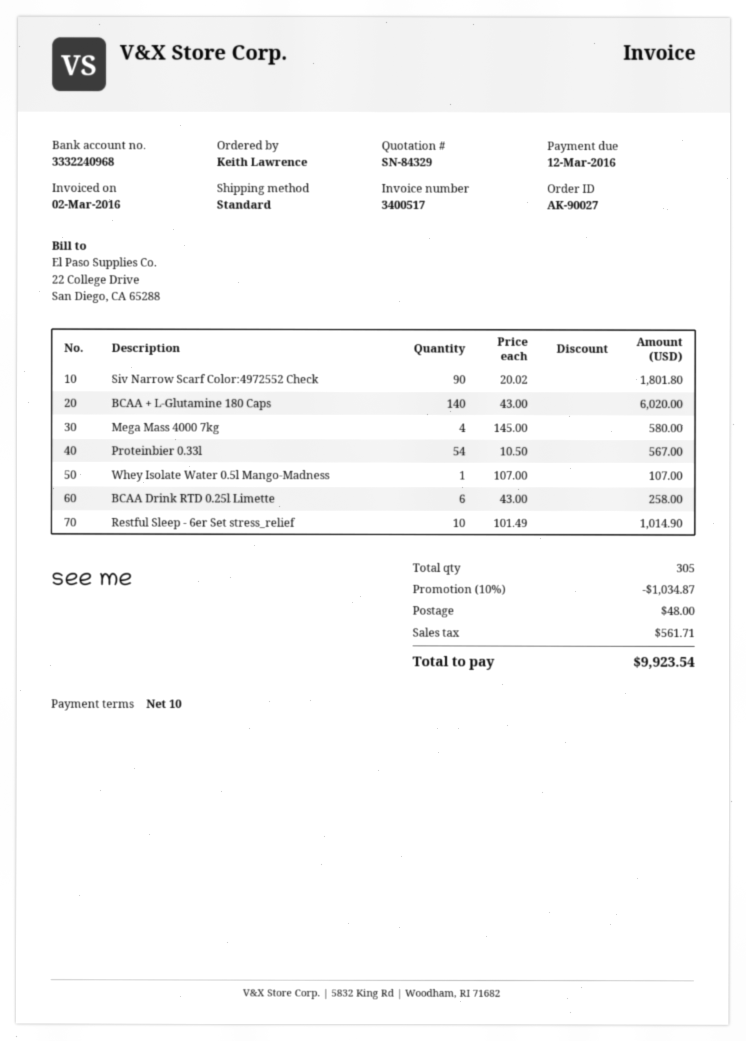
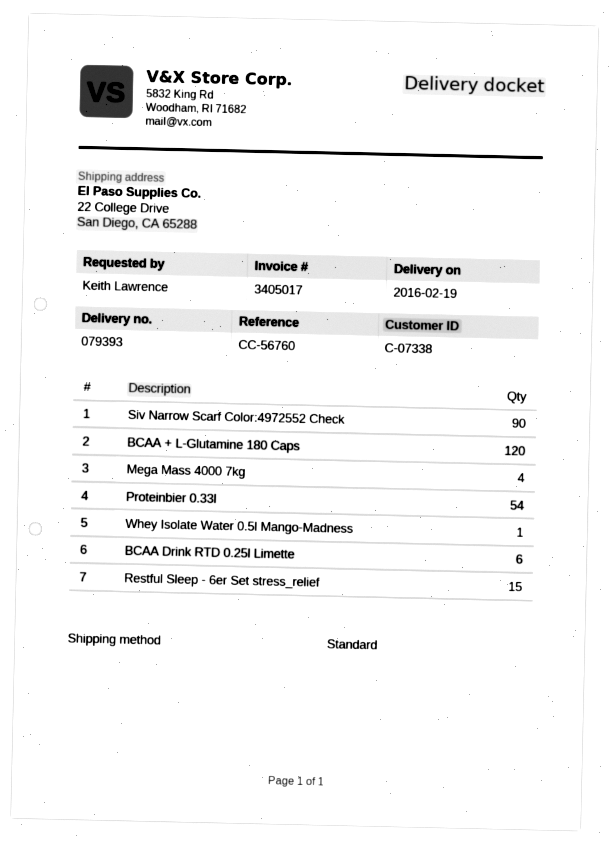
invoice number: 3400517 -> 3405017
BCAA + L-Glutamine 180 Caps: 140 -> 120
Restful Sleep - 6er Set stress_relief: 10 -> 15

